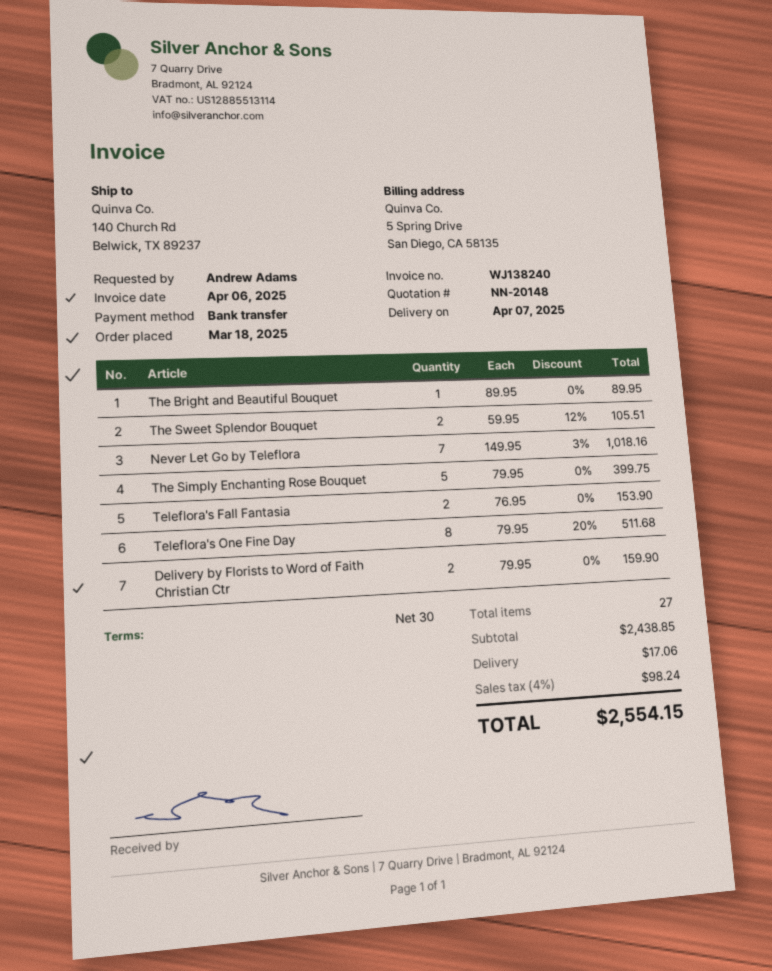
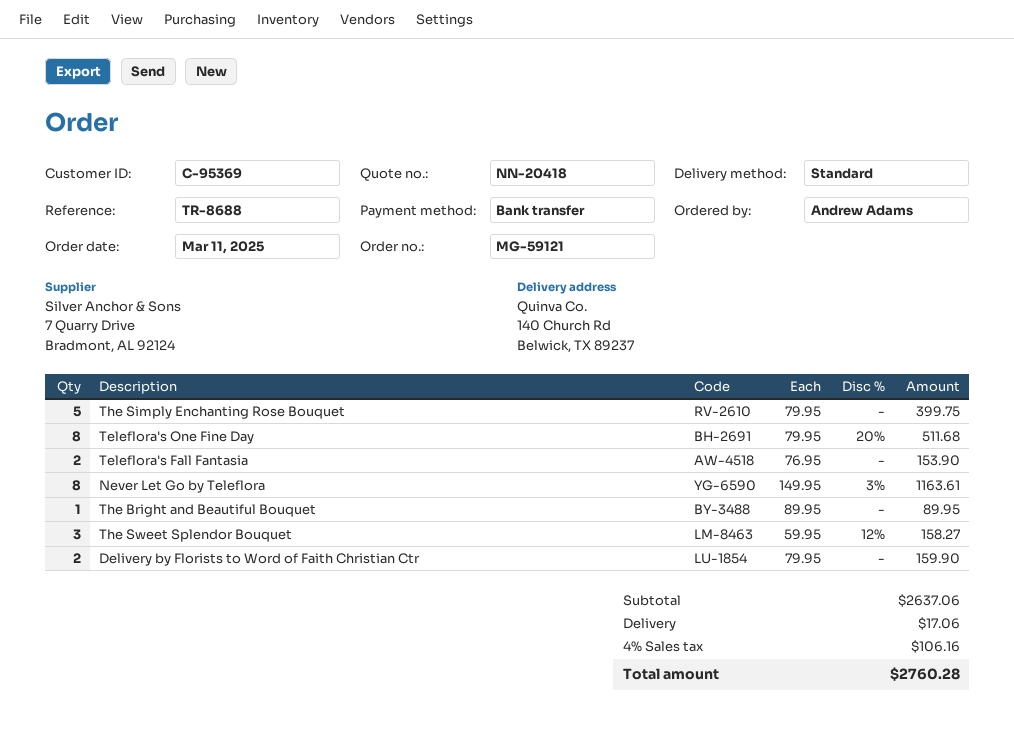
quote number: NN-20148 -> NN-20418
order date: 2025-03-18 -> 2025-03-11
The Sweet Splendor Bouquet: 2 x 59.95 - 12% = 105.51 -> 3 x 59.95 - 12% = 158.27
Never Let Go by Teleflora: 7 x 149.95 - 3% = 1018.16 -> 8 x 149.95 - 3% = 1163.61
subtotal: 2438.85 -> 2637.06
tax: 4% = 98.24 -> 4% = 106.16
total: 2554.15 -> 2760.28

